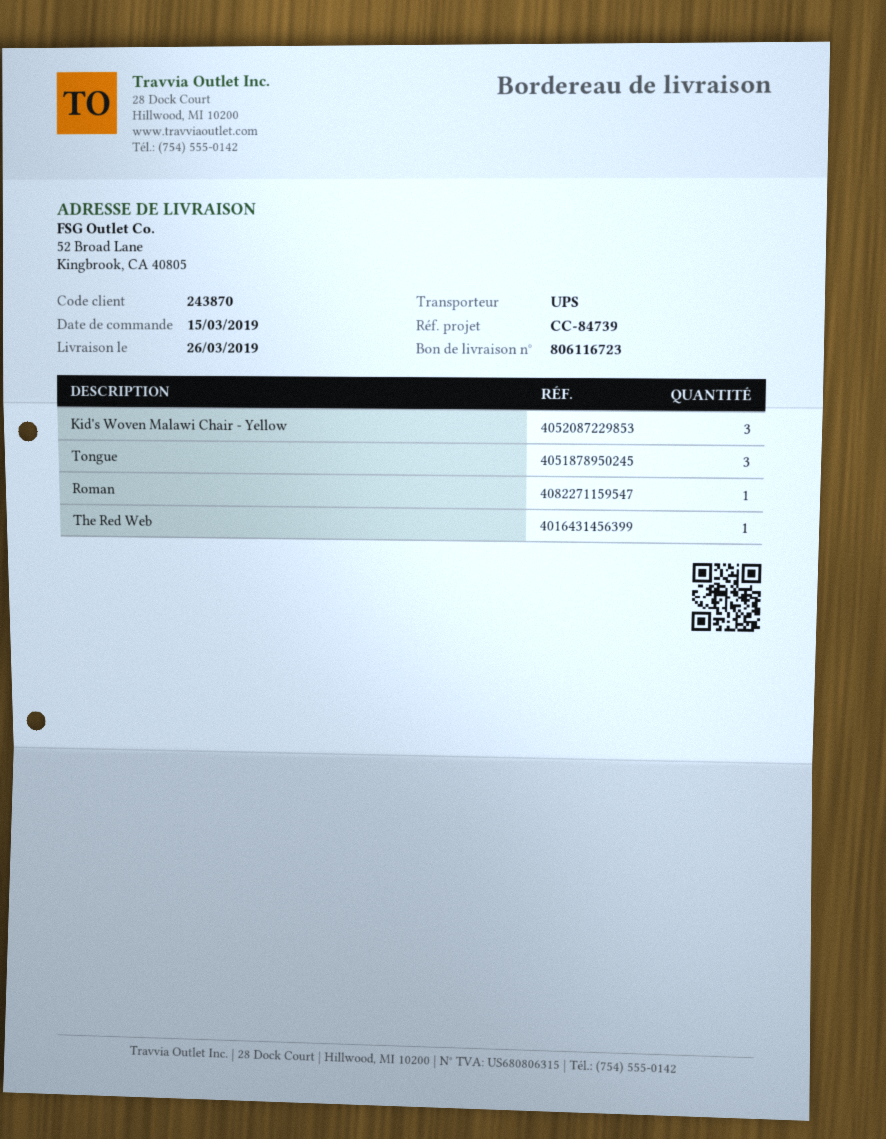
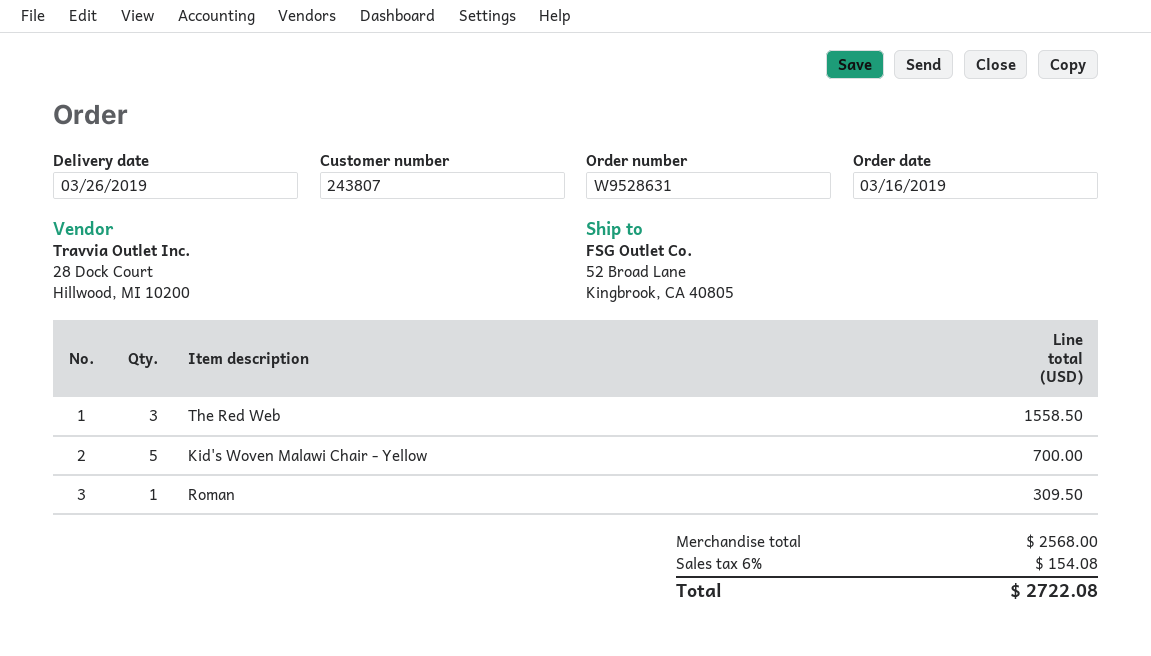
order date: 2019-03-15 -> 2019-03-16
customer number: 243870 -> 243807
Kid's Woven Malawi Chair - Yellow: 3 -> 5
Tongue: 3 -> none
The Red Web: 1 -> 3

